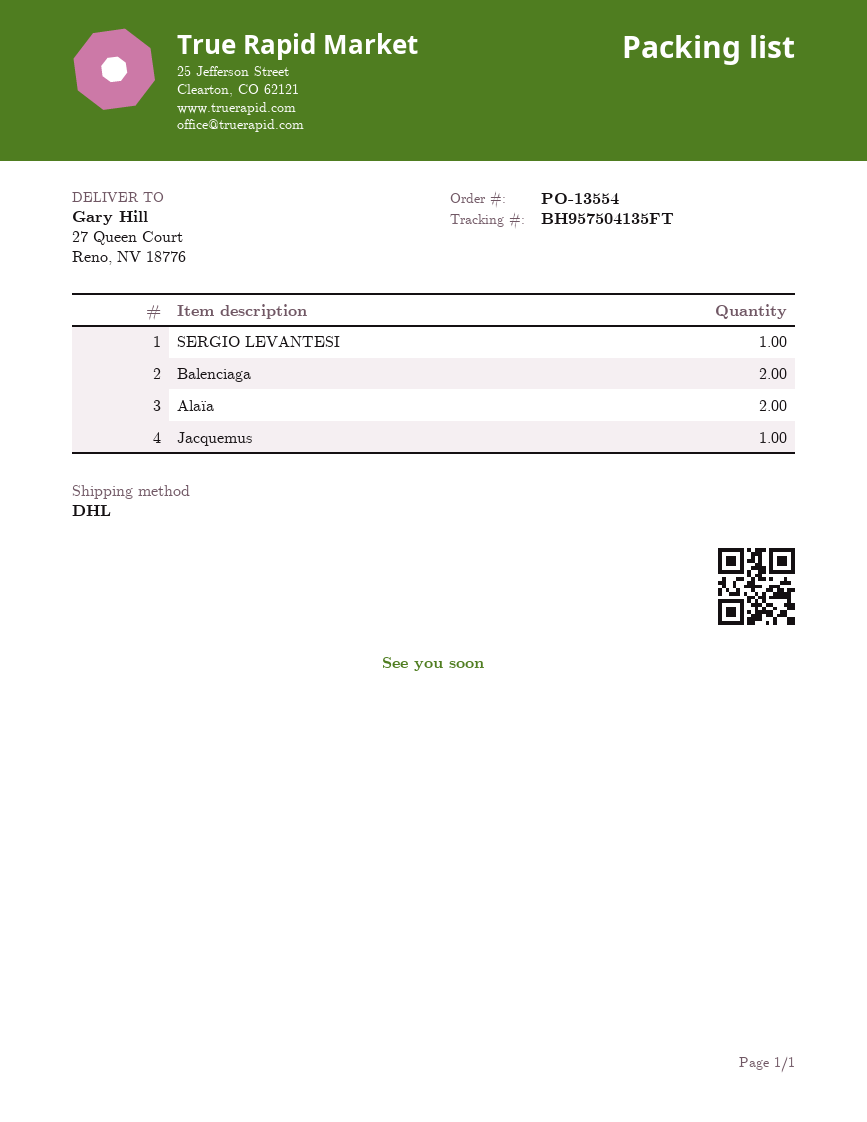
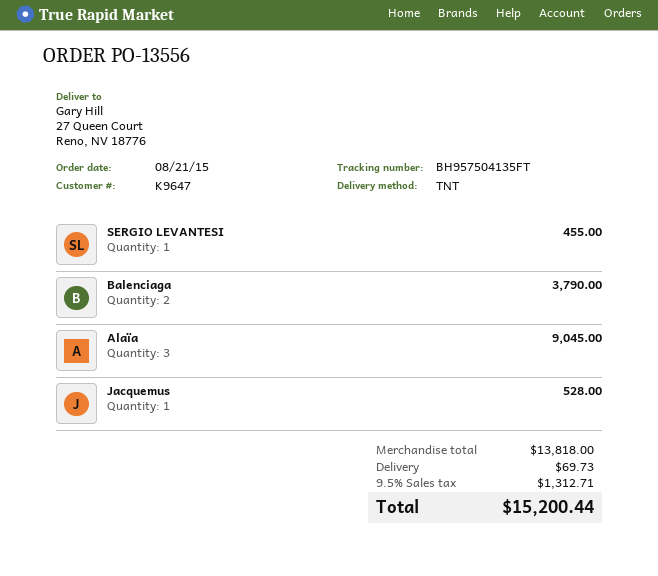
order number: PO-13554 -> PO-13556
shipping method: DHL -> TNT
Alaïa: 2 -> 3

